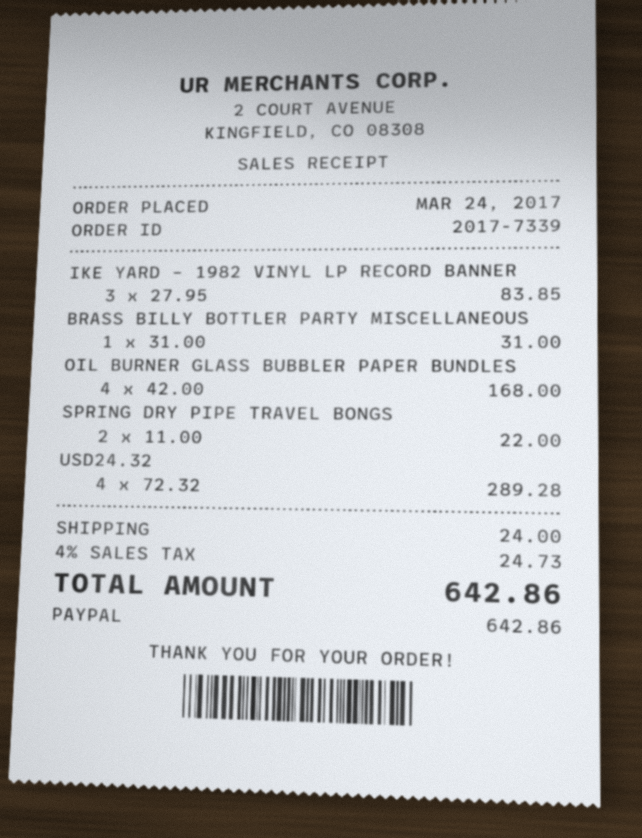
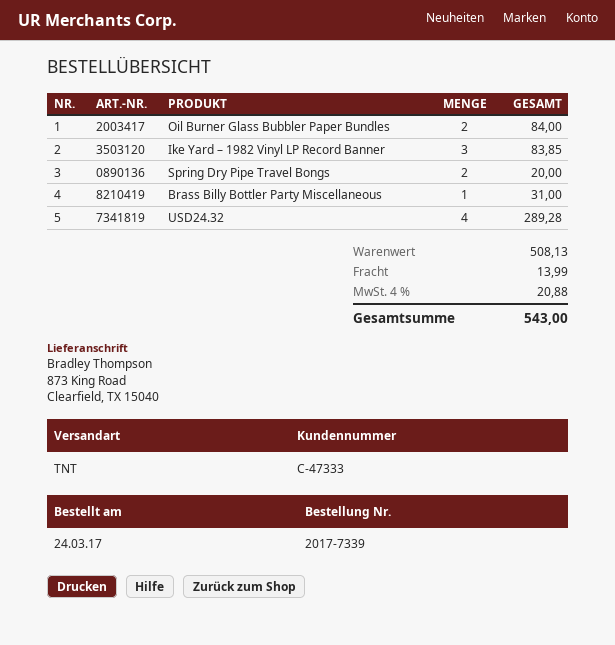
OIL BURNER GLASS BUBBLER PAPER BUNDLES: 4 for 168.00 -> 2 for 84.00
SPRING DRY PIPE TRAVEL BONGS: 2 for 22.00 -> 2 for 20.00
shipping: 24.00 -> 13.99
tax: 4% = 24.73 -> 4% = 20.88
total: 642.86 -> 543.00

